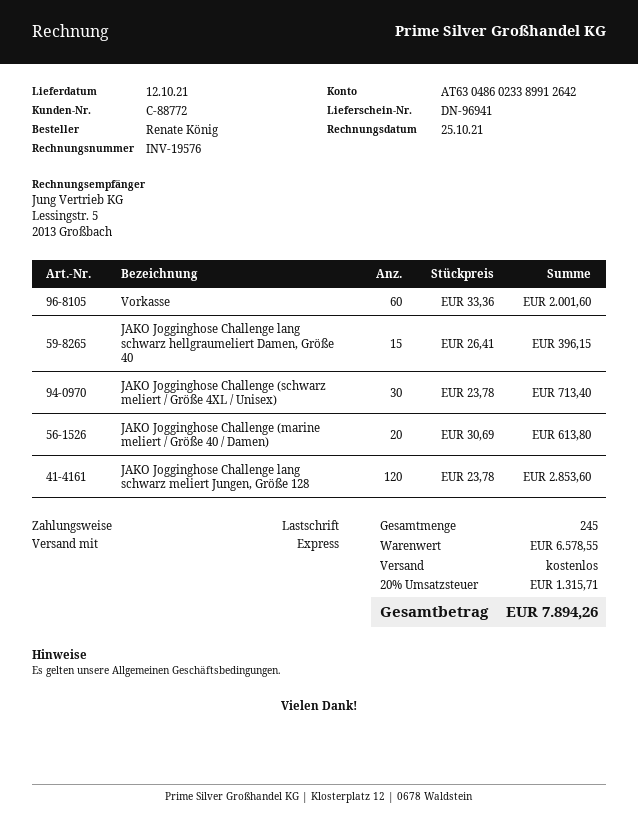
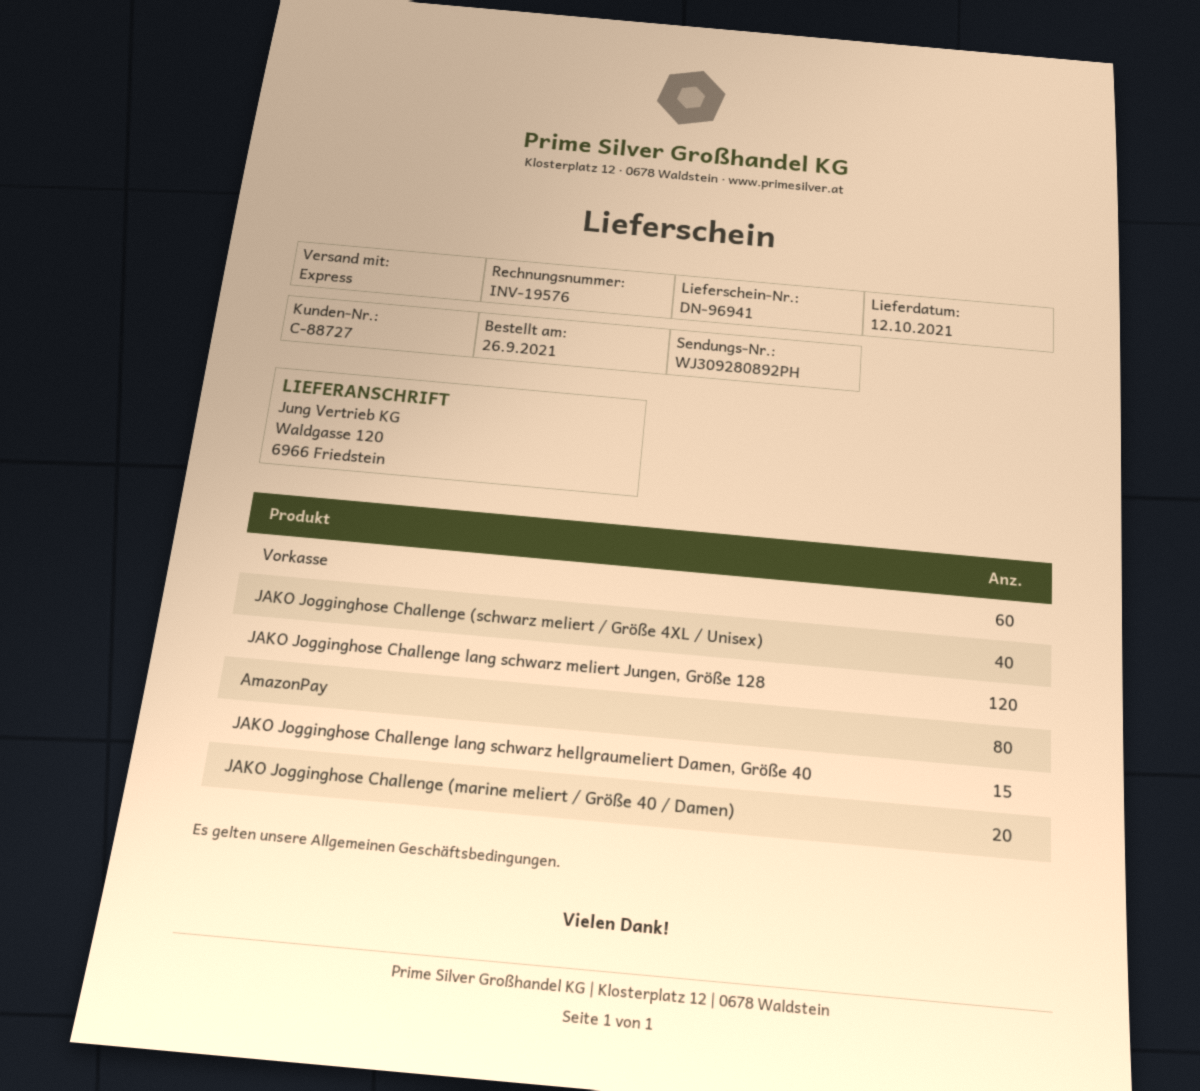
customer number: C-88772 -> C-88727
JAKO Jogginghose Challenge (schwarz meliert / Größe 4XL / Unisex): 30 -> 40
AmazonPay: none -> 80

